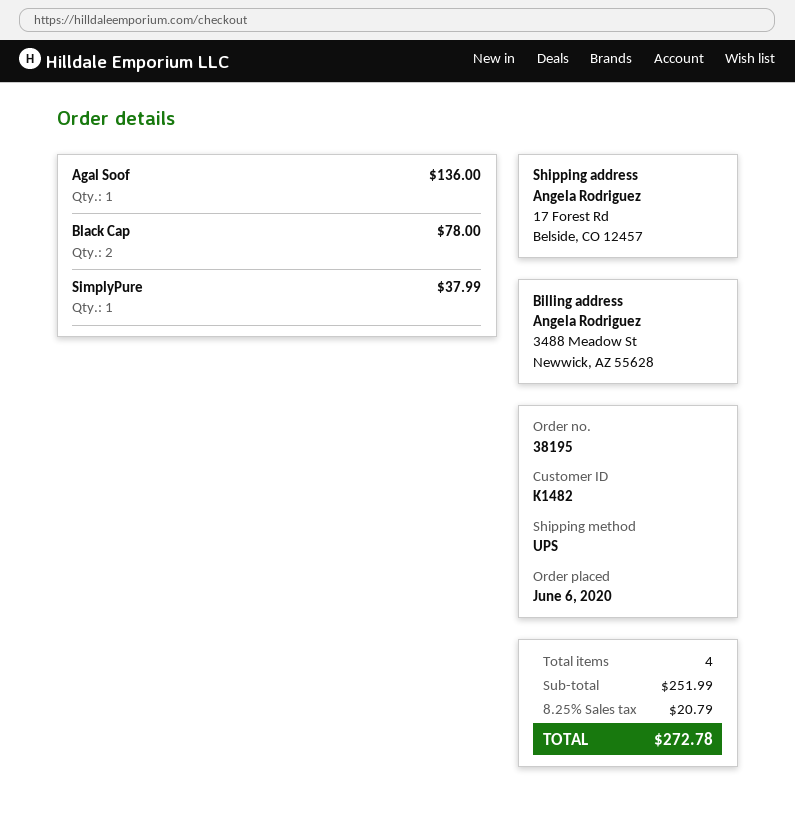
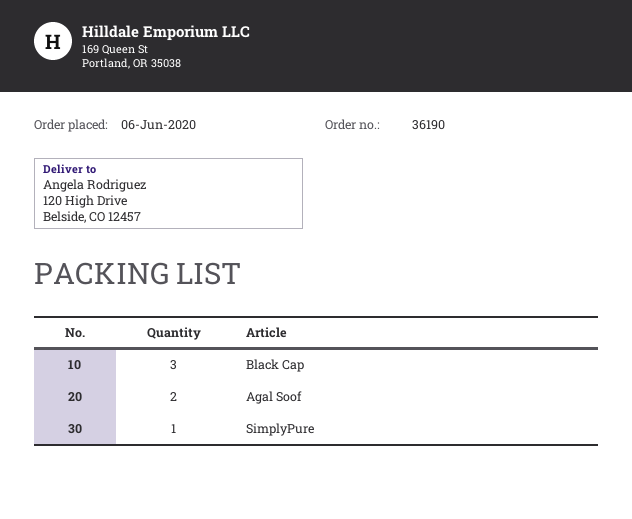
order number: 38195 -> 36190
ship to: 17 Forest Rd, Belside, CO 12457 -> 120 High Drive, Belside, CO 12457
Agal Soof: 1 -> 2
Black Cap: 2 -> 3

